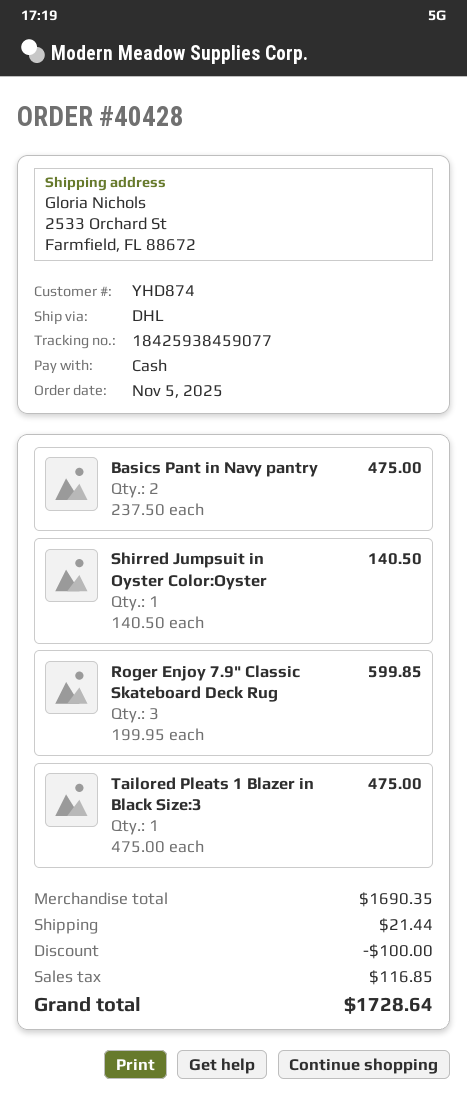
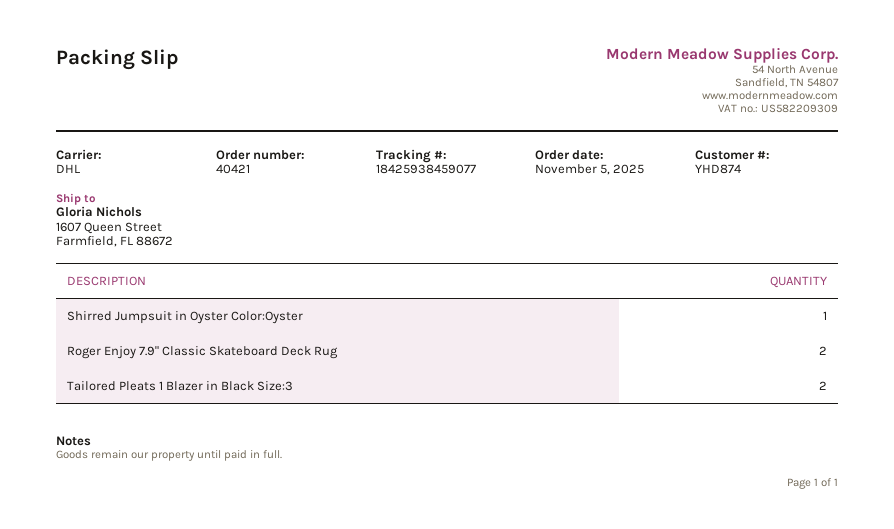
order number: 40428 -> 40421
ship to: 2533 Orchard St, Farmfield, FL 88672 -> 1607 Queen Street, Farmfield, FL 88672
Basics Pant in Navy pantry: 2 -> none
Roger Enjoy 7.9" Classic Skateboard Deck Rug: 3 -> 2
Tailored Pleats 1 Blazer in Black Size:3: 1 -> 2

